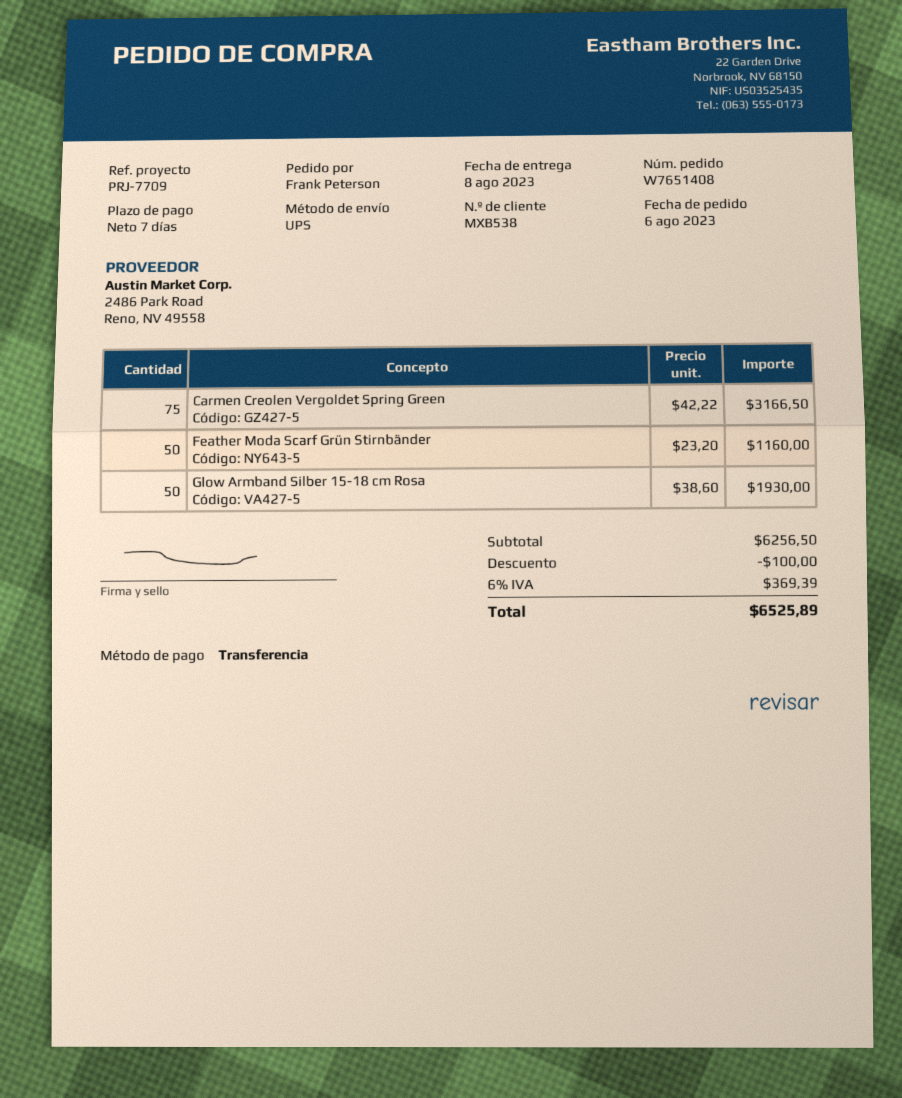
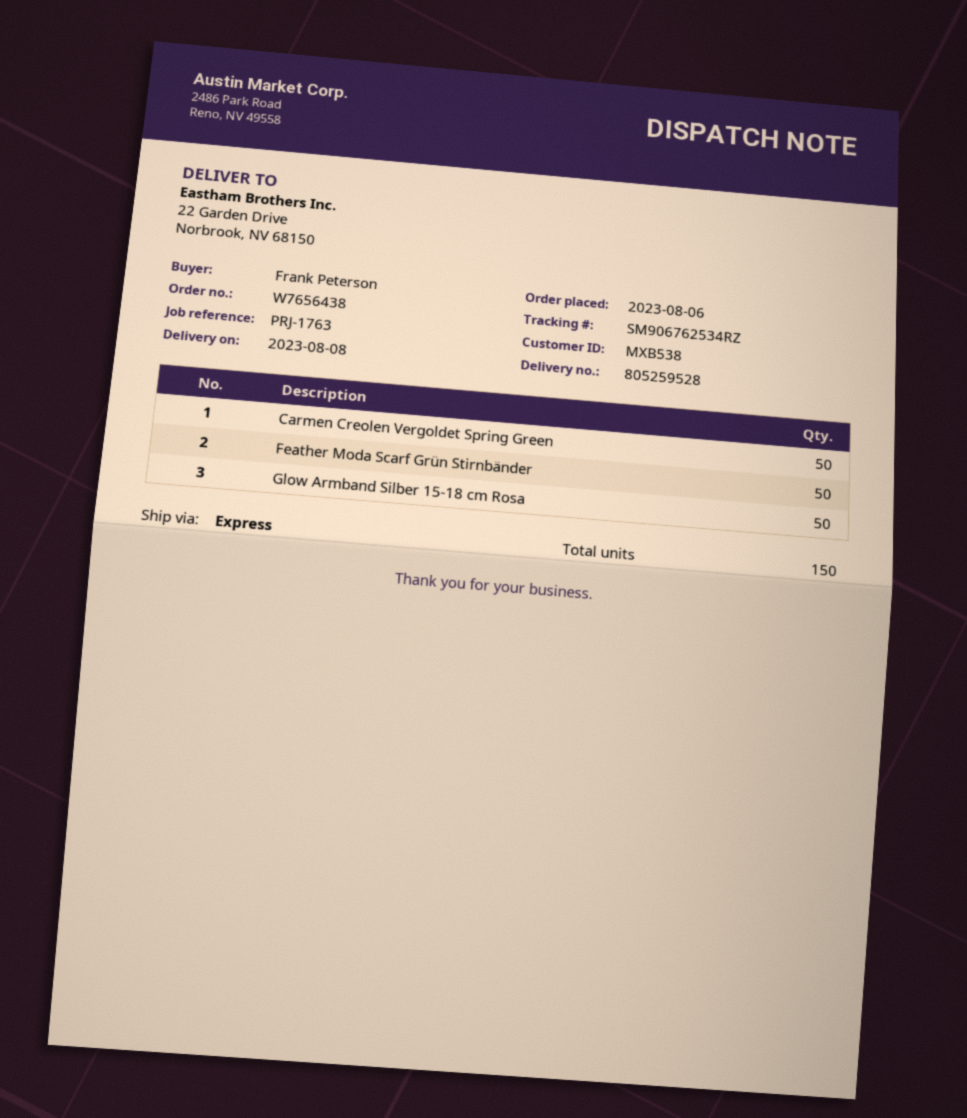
order number: W7651408 -> W7656438
reference: PRJ-7709 -> PRJ-1763
shipping method: UPS -> express
Carmen Creolen Vergoldet Spring Green: 75 -> 50

